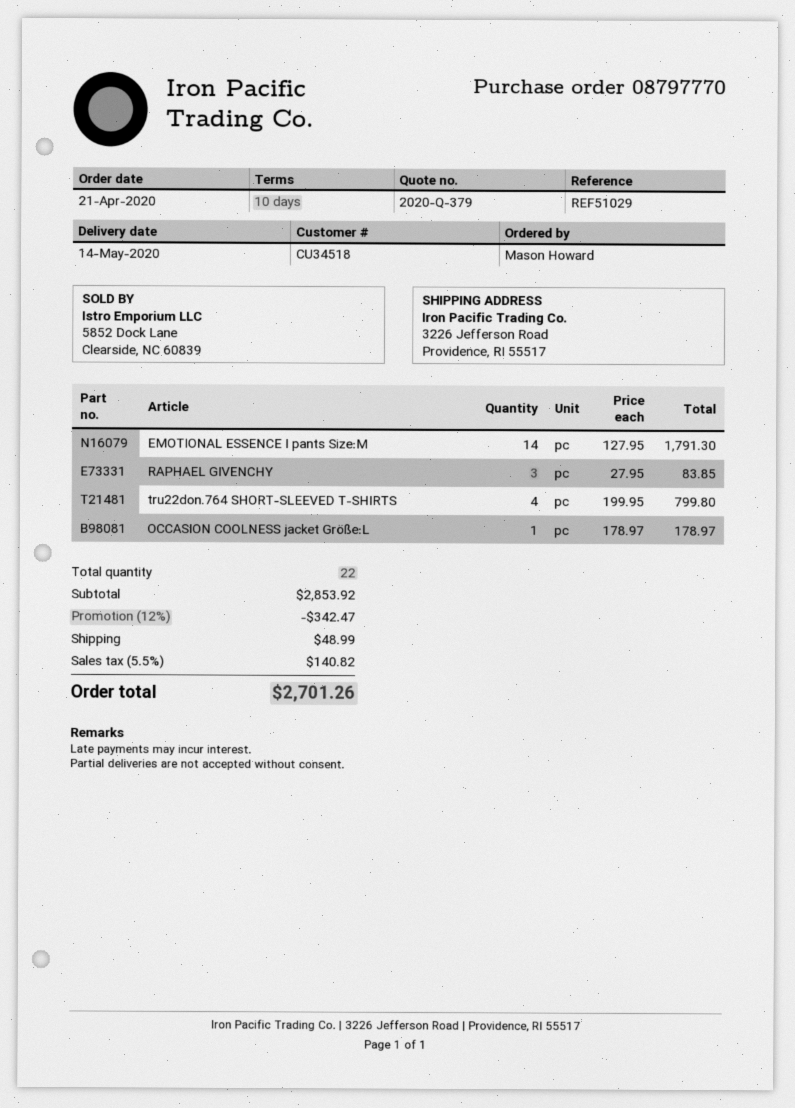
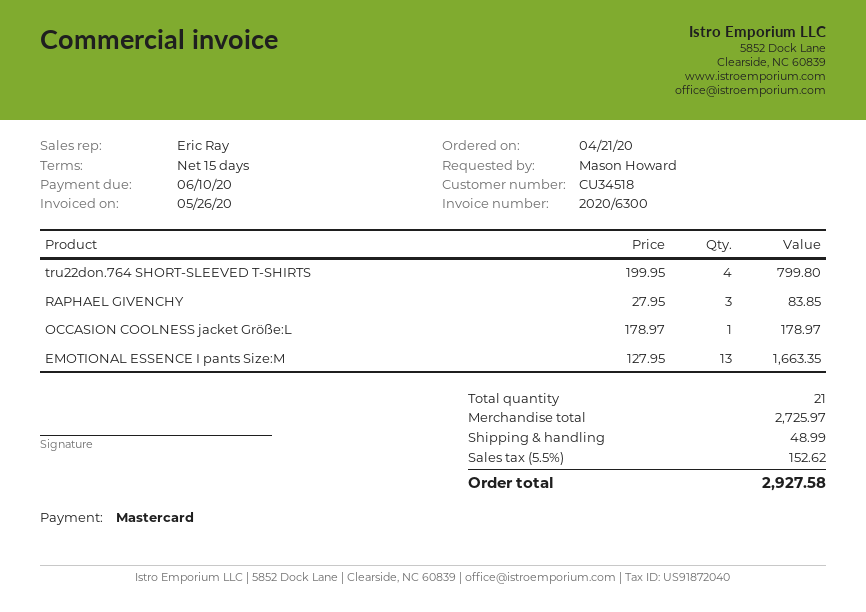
payment terms: 10 days -> 15 days
EMOTIONAL ESSENCE I pants Size:M: 14 x 127.95 = 1791.30 -> 13 x 127.95 = 1663.35
total quantity: 22 -> 21
subtotal: 2853.92 -> 2725.97
discount: 12% = 342.47 -> none
tax: 5.5% = 140.82 -> 5.5% = 152.62
total: 2701.26 -> 2927.58

